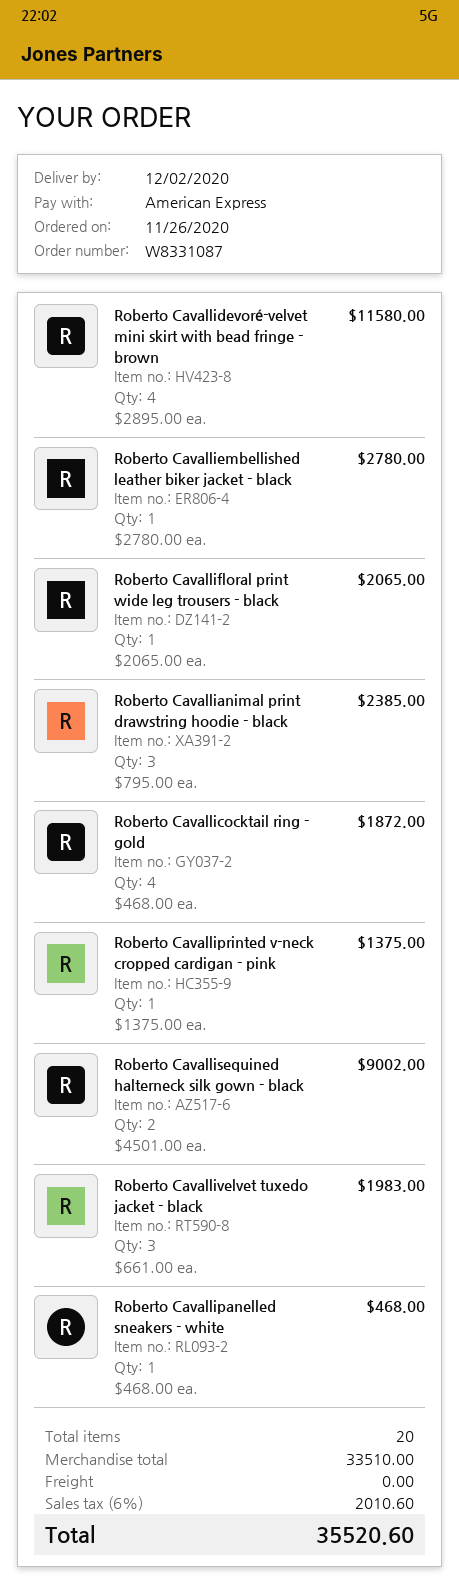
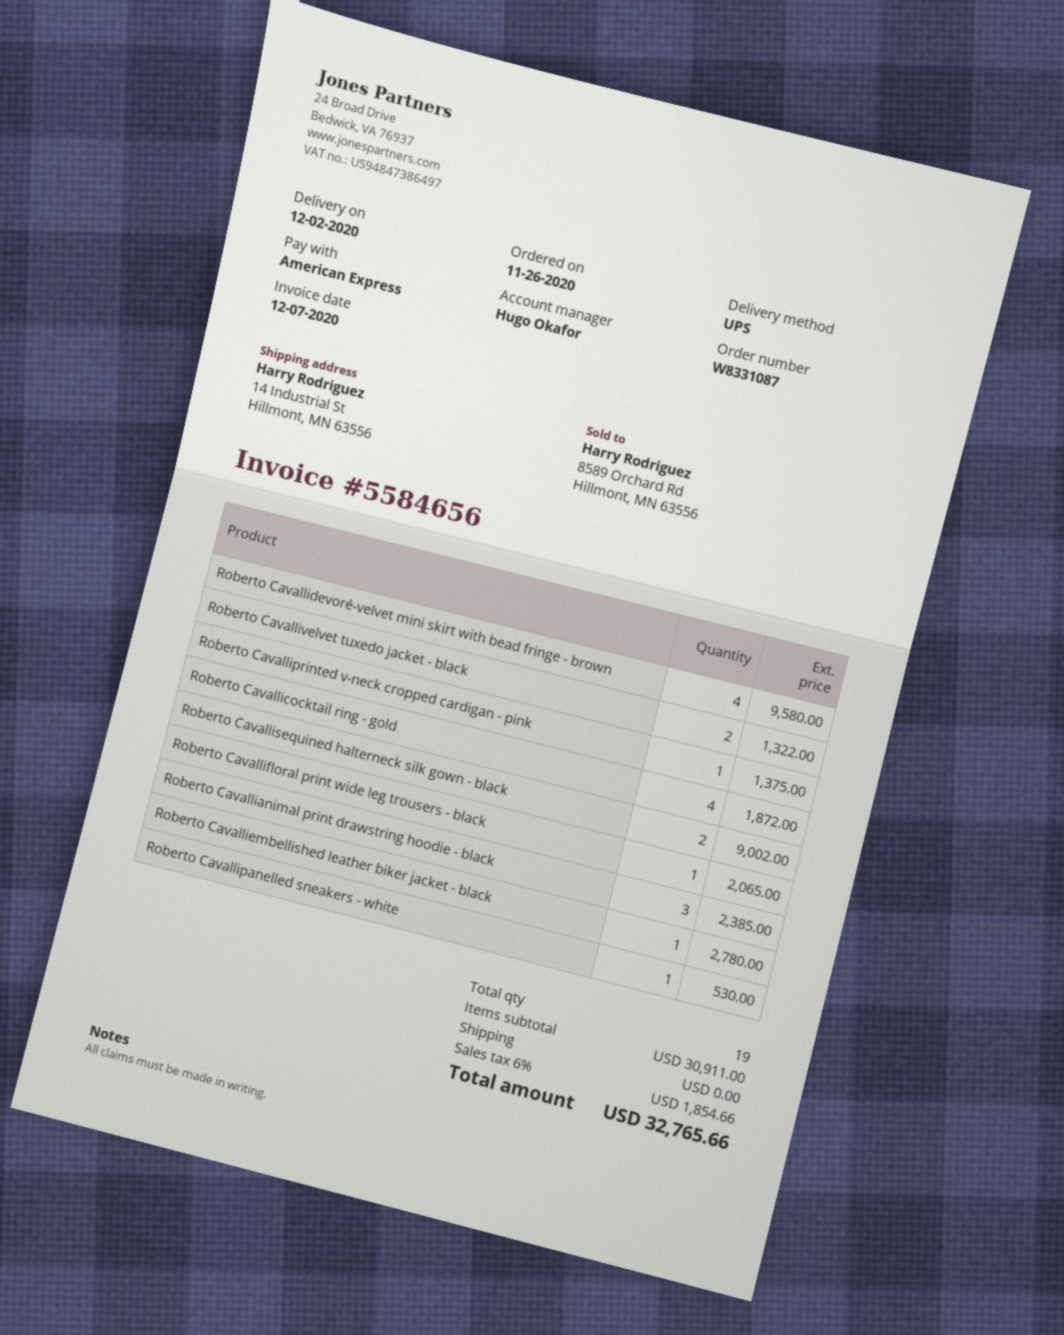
Roberto Cavallidevoré-velvet mini skirt with bead fringe - brown: 4 for 11580.00 -> 4 for 9580.00
Roberto Cavallivelvet tuxedo jacket - black: 3 for 1983.00 -> 2 for 1322.00
Roberto Cavallipanelled sneakers - white: 1 for 468.00 -> 1 for 530.00
total quantity: 20 -> 19
subtotal: 33510.00 -> 30911.00
tax: 6% = 2010.60 -> 6% = 1854.66
total: 35520.60 -> 32765.66

